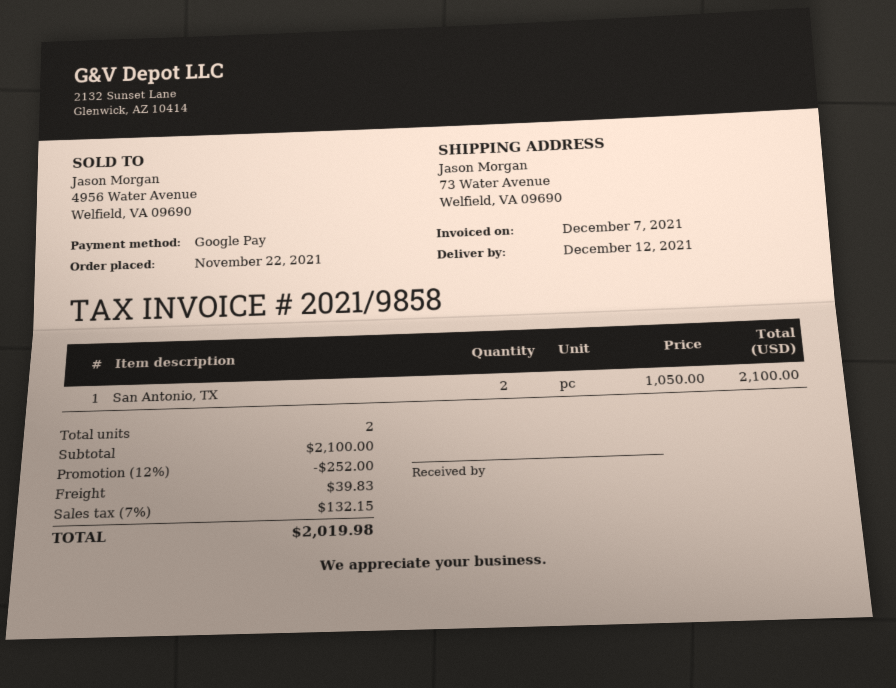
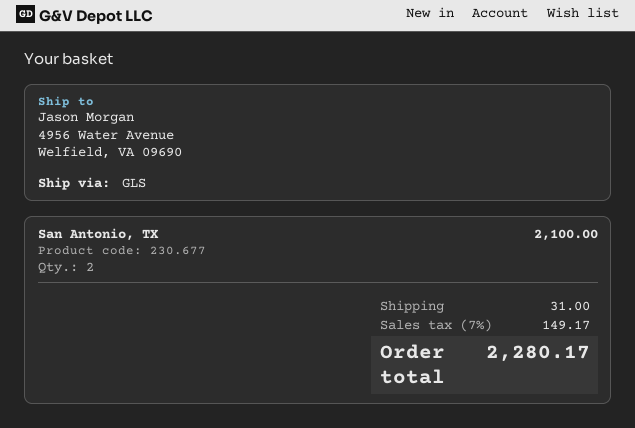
ship to: 73 Water Avenue, Welfield, VA 09690 -> 4956 Water Avenue, Welfield, VA 09690
discount: 12% = 252.00 -> none
shipping: 39.83 -> 31.00
tax: 7% = 132.15 -> 7% = 149.17
total: 2019.98 -> 2280.17

